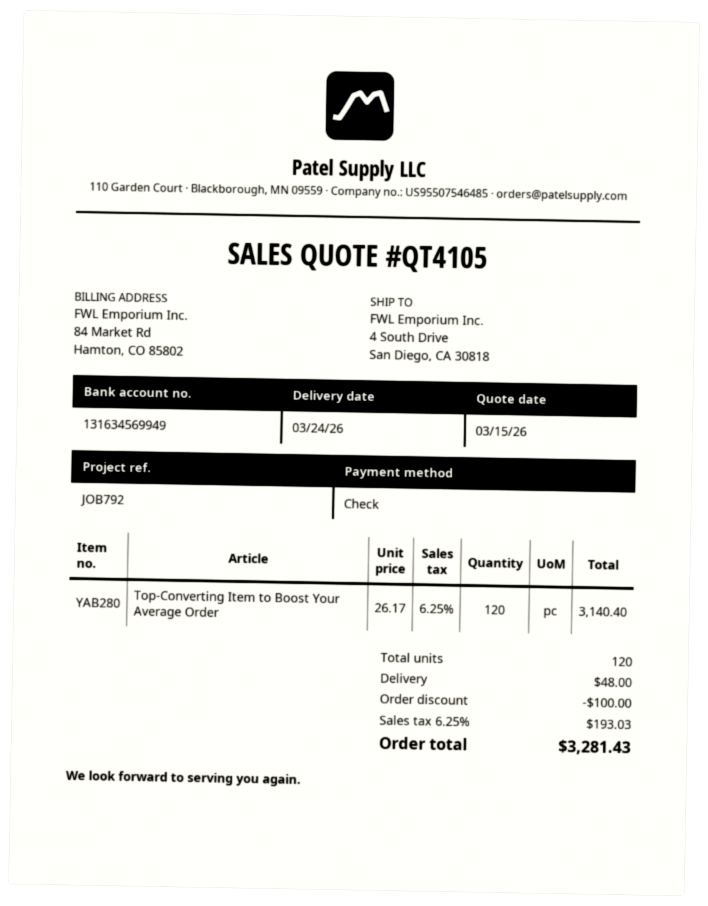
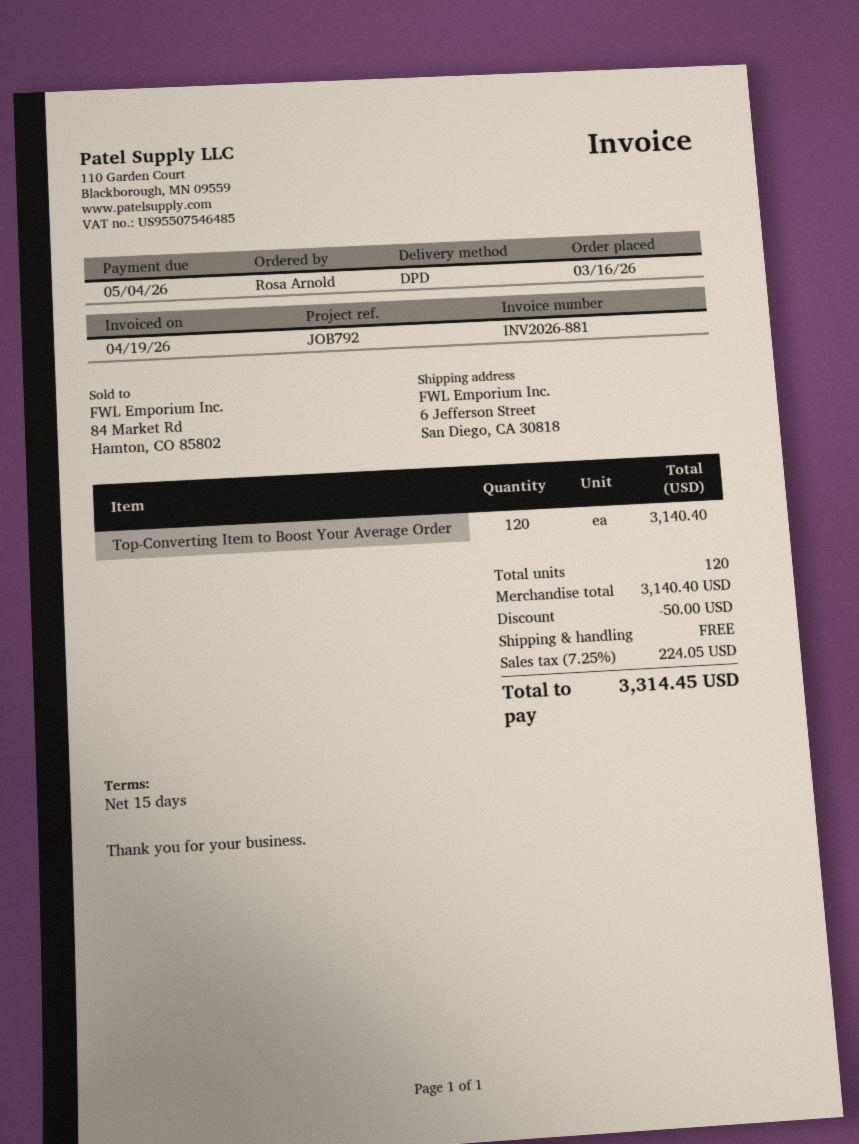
ship to: 4 South Drive, San Diego, CA 30818 -> 6 Jefferson Street, San Diego, CA 30818
discount: 100.00 -> 50.00
shipping: 48.00 -> 0.00
tax: 6.25% = 193.03 -> 7.25% = 224.05
total: 3281.43 -> 3314.45

